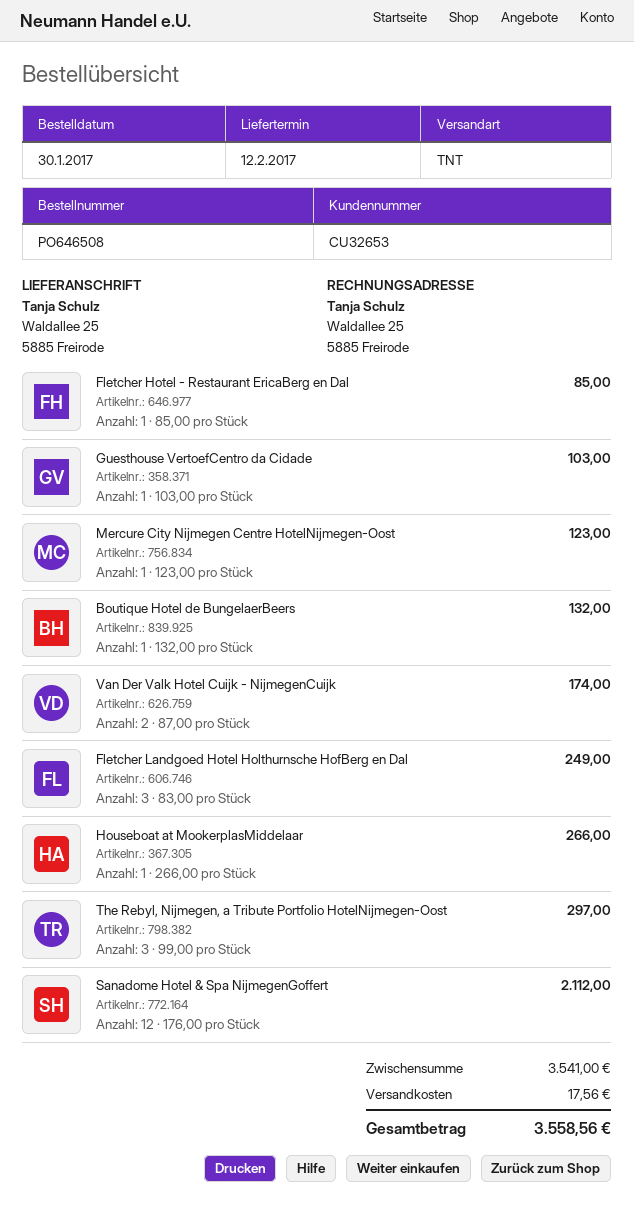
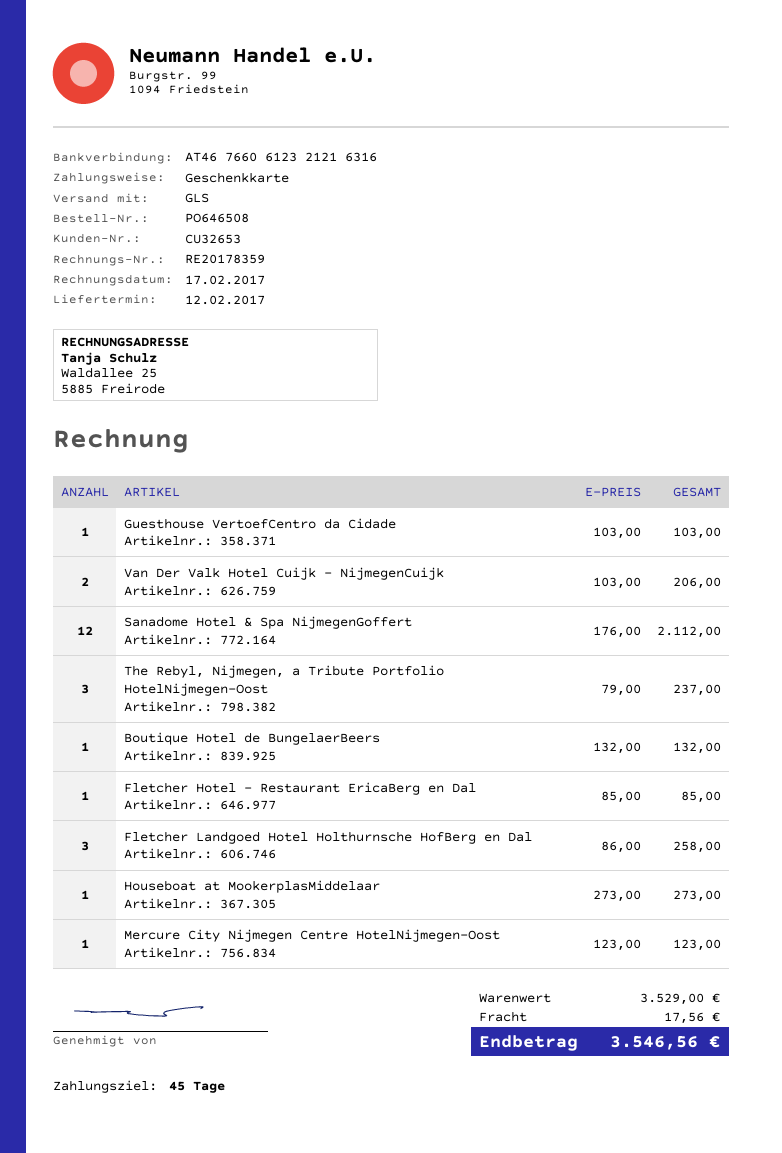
shipping method: TNT -> GLS
Van Der Valk Hotel Cuijk - NijmegenCuijk: 2 x 87.00 = 174.00 -> 2 x 103.00 = 206.00
Fletcher Landgoed Hotel Holthurnsche HofBerg en Dal: 3 x 83.00 = 249.00 -> 3 x 86.00 = 258.00
Houseboat at MookerplasMiddelaar: 1 x 266.00 = 266.00 -> 1 x 273.00 = 273.00
The Rebyl, Nijmegen, a Tribute Portfolio HotelNijmegen-Oost: 3 x 99.00 = 297.00 -> 3 x 79.00 = 237.00
subtotal: 3541.00 -> 3529.00
total: 3558.56 -> 3546.56

